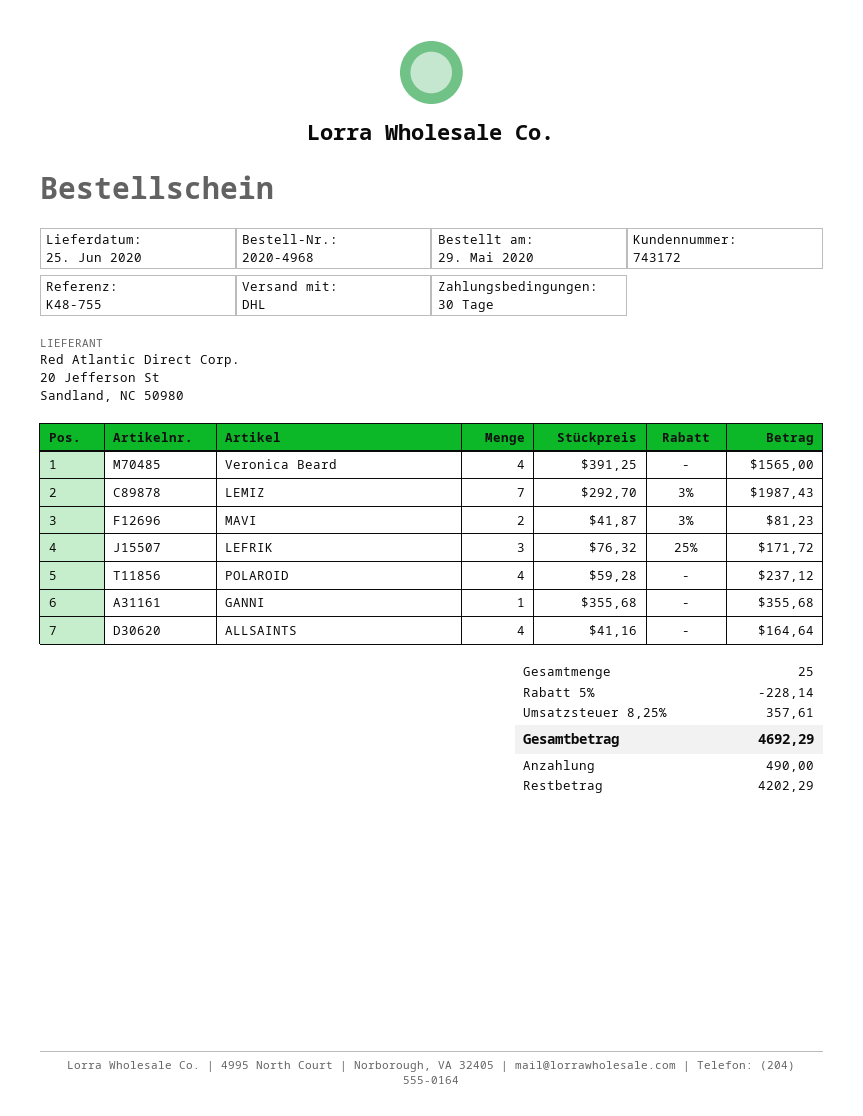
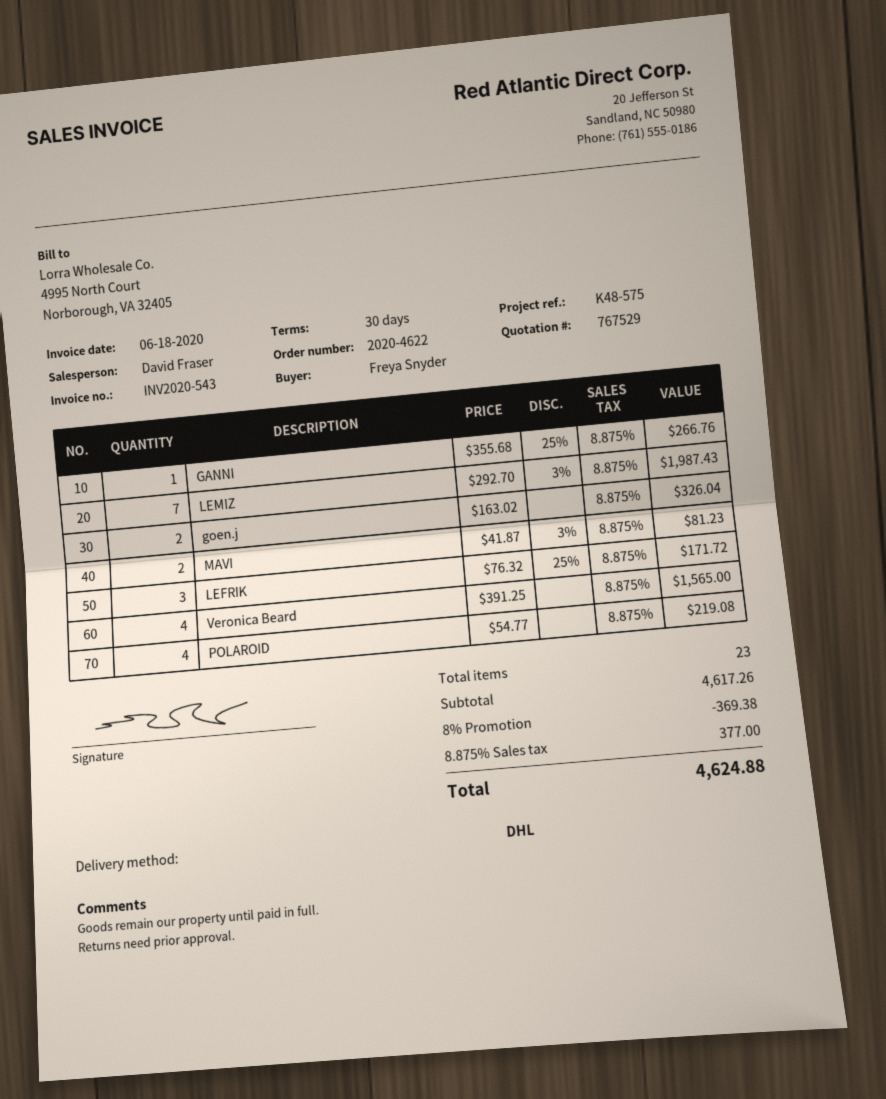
order number: 2020-4968 -> 2020-4622
reference: K48-755 -> K48-575
POLAROID: 4 x 59.28 = 237.12 -> 4 x 54.77 = 219.08
GANNI: 1 x 355.68 = 355.68 -> 1 x 355.68 - 25% = 266.76
ALLSAINTS: 4 x 41.16 = 164.64 -> none
goen.j: none -> 2 x 163.02 = 326.04
total quantity: 25 -> 23
discount: 5% = 228.14 -> 8% = 369.38
tax: 8.25% = 357.61 -> 8.875% = 377.00
total: 4692.29 -> 4624.88

